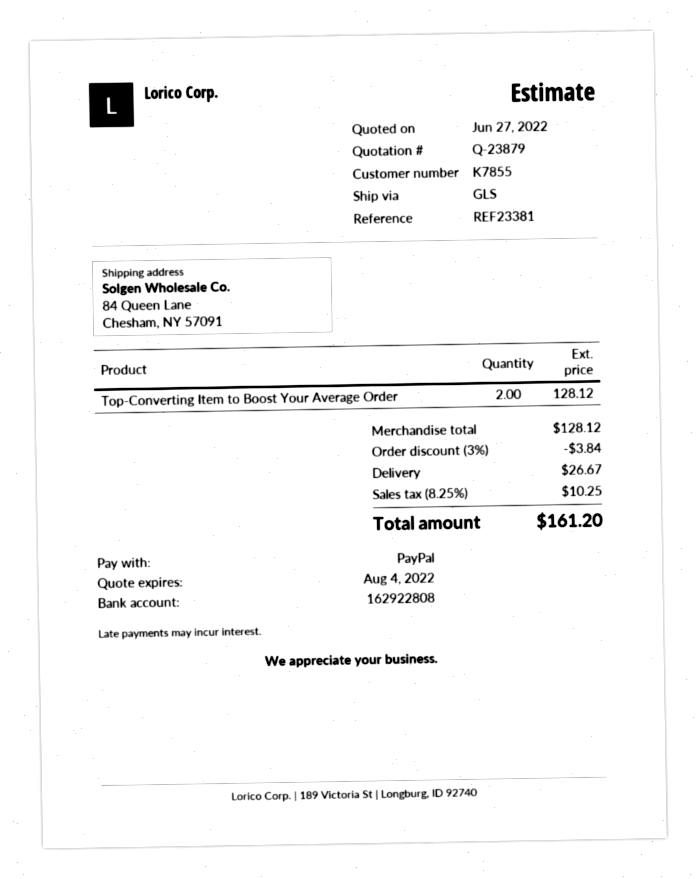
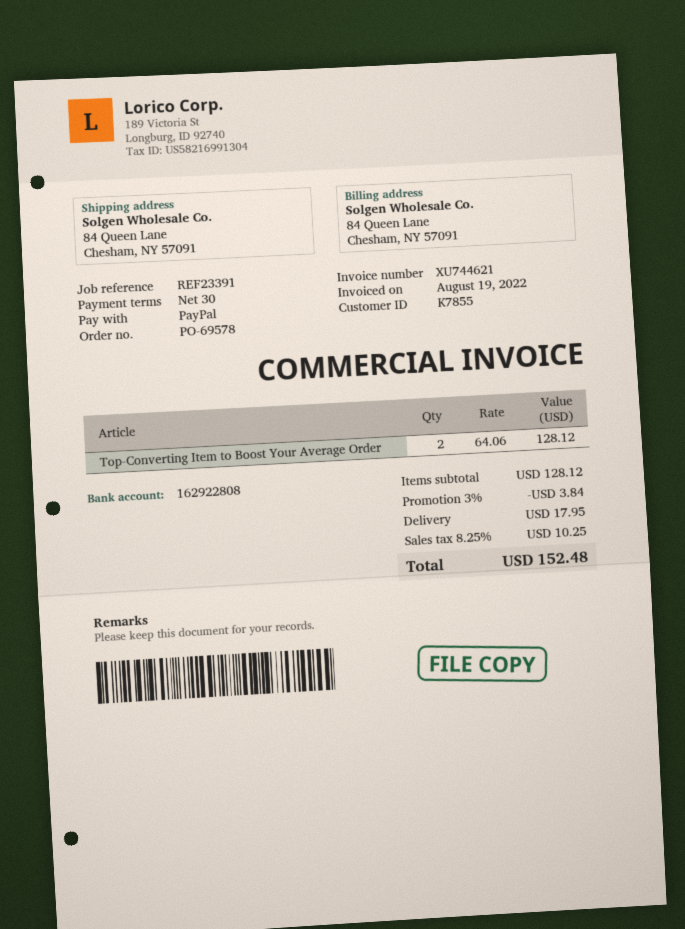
reference: REF23381 -> REF23391
shipping: 26.67 -> 17.95
total: 161.20 -> 152.48

